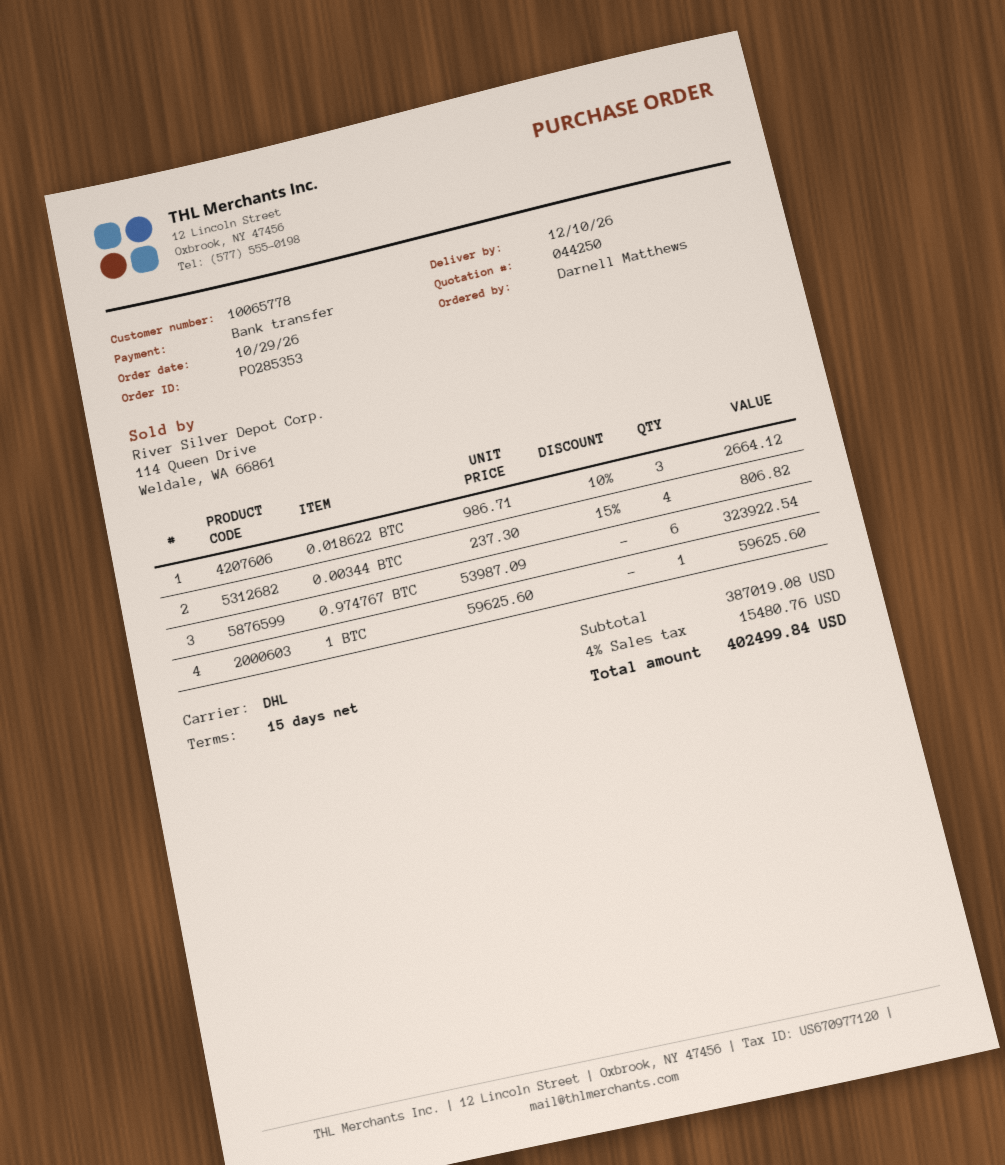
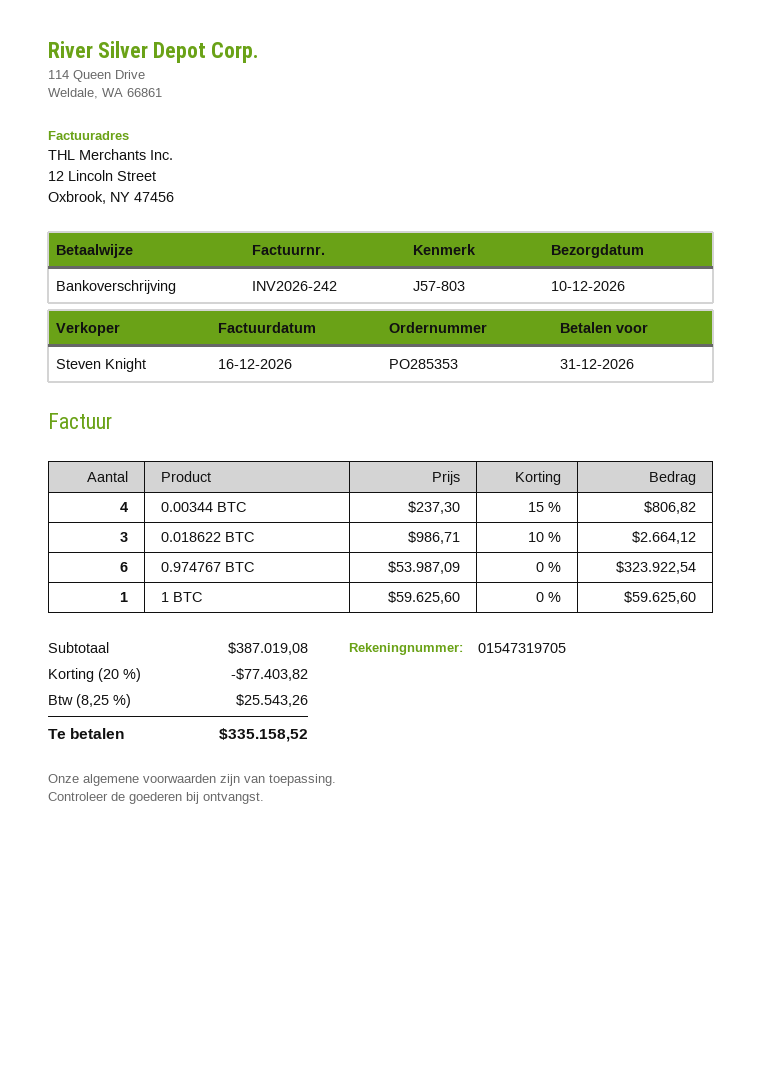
discount: none -> 20% = 77403.82
tax: 4% = 15480.76 -> 8.25% = 25543.26
total: 402499.84 -> 335158.52

